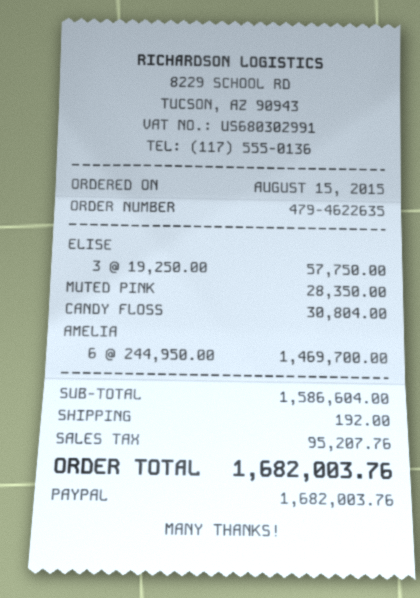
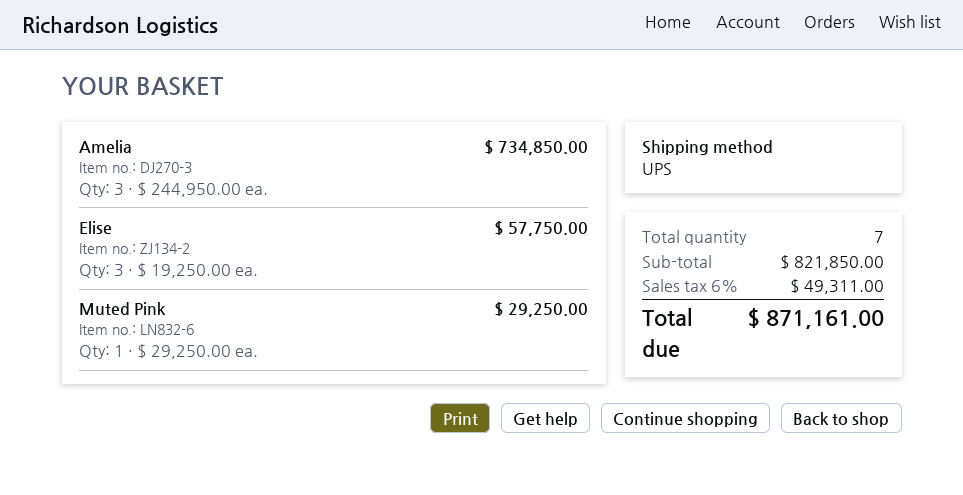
MUTED PINK: 1 x 28350.00 = 28350.00 -> 1 x 29250.00 = 29250.00
CANDY FLOSS: 1 x 30804.00 = 30804.00 -> none
AMELIA: 6 x 244950.00 = 1469700.00 -> 3 x 244950.00 = 734850.00
subtotal: 1586604.00 -> 821850.00
shipping: 192.00 -> none
tax: 95207.76 -> 49311.00
total: 1682003.76 -> 871161.00

